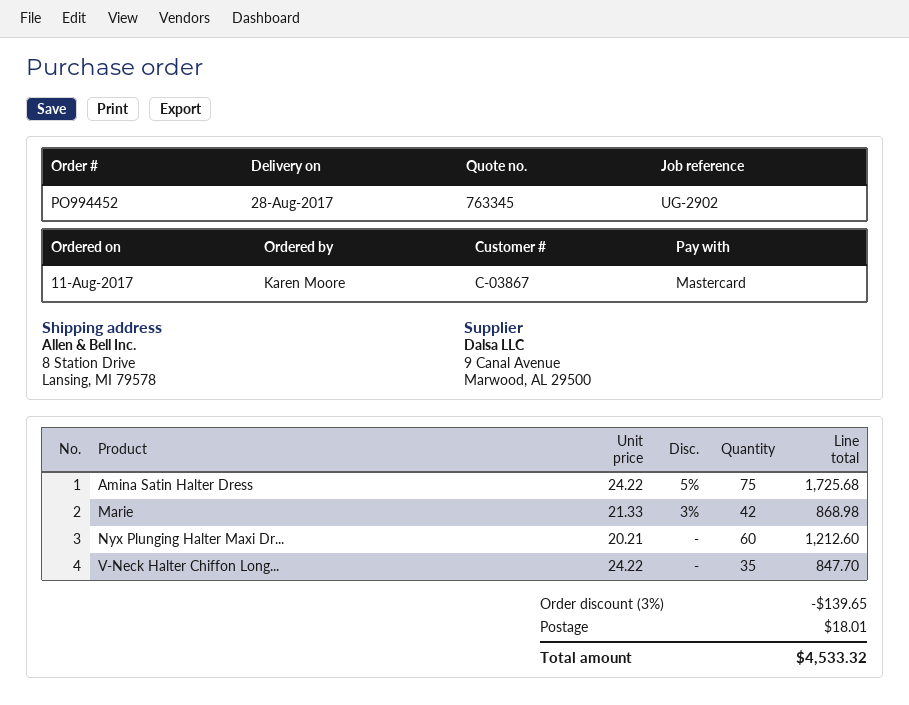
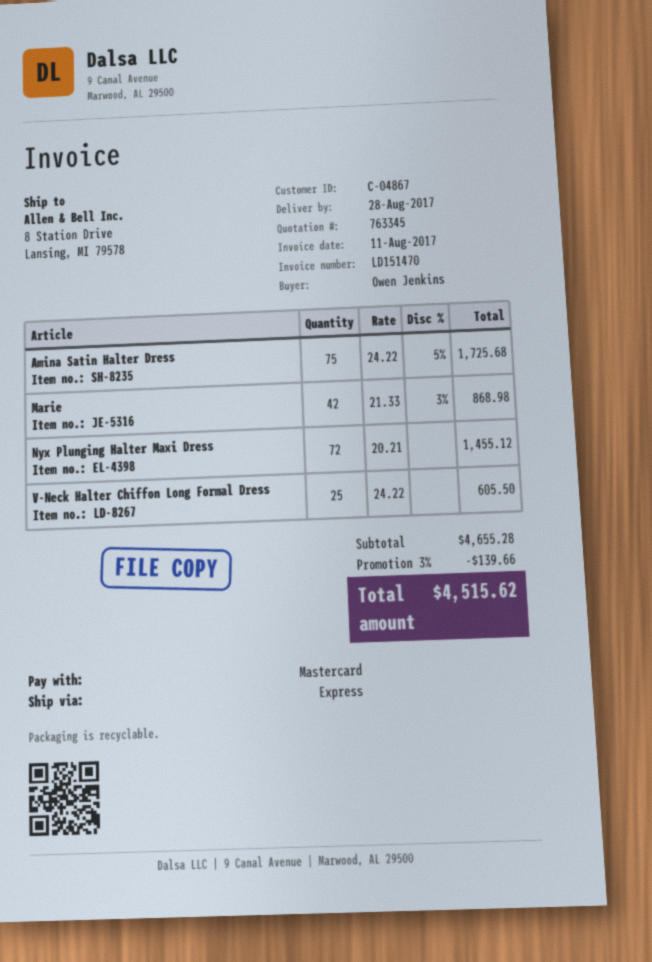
customer number: C-03867 -> C-04867
ordered by: Karen Moore -> Owen Jenkins
Nyx Plunging Halter Maxi Dr...: 60 x 20.21 = 1212.60 -> 72 x 20.21 = 1455.12
V-Neck Halter Chiffon Long...: 35 x 24.22 = 847.70 -> 25 x 24.22 = 605.50
discount: 3% = 139.65 -> 3% = 139.66
shipping: 18.01 -> none
total: 4533.32 -> 4515.62

